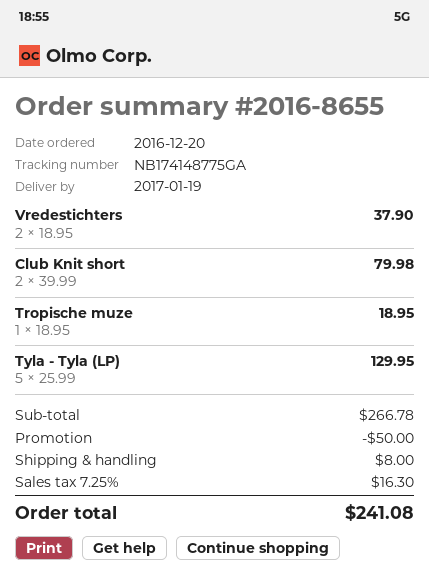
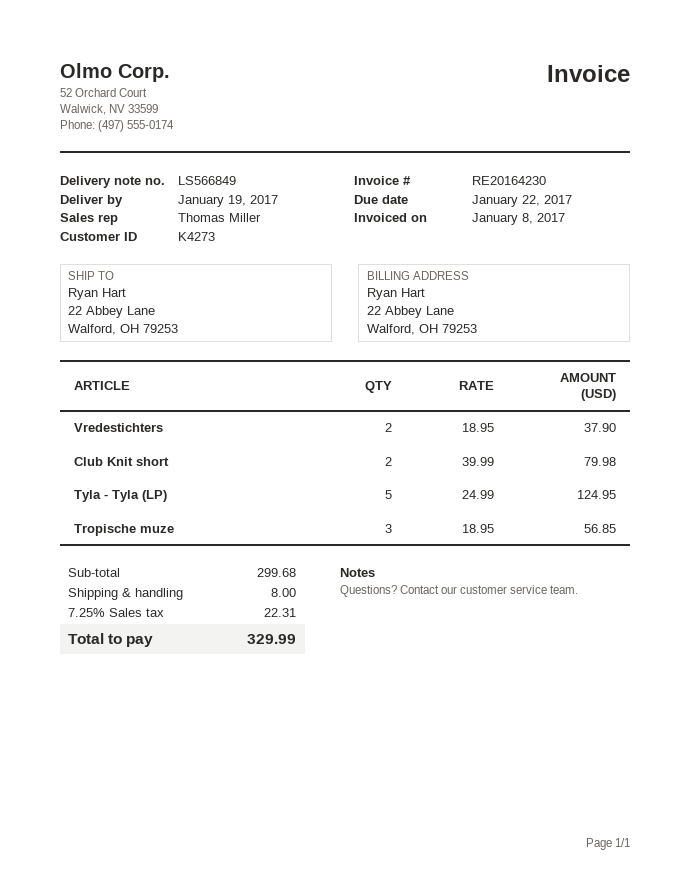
Tropische muze: 1 x 18.95 = 18.95 -> 3 x 18.95 = 56.85
Tyla - Tyla (LP): 5 x 25.99 = 129.95 -> 5 x 24.99 = 124.95
subtotal: 266.78 -> 299.68
discount: 50.00 -> none
tax: 7.25% = 16.30 -> 7.25% = 22.31
total: 241.08 -> 329.99

